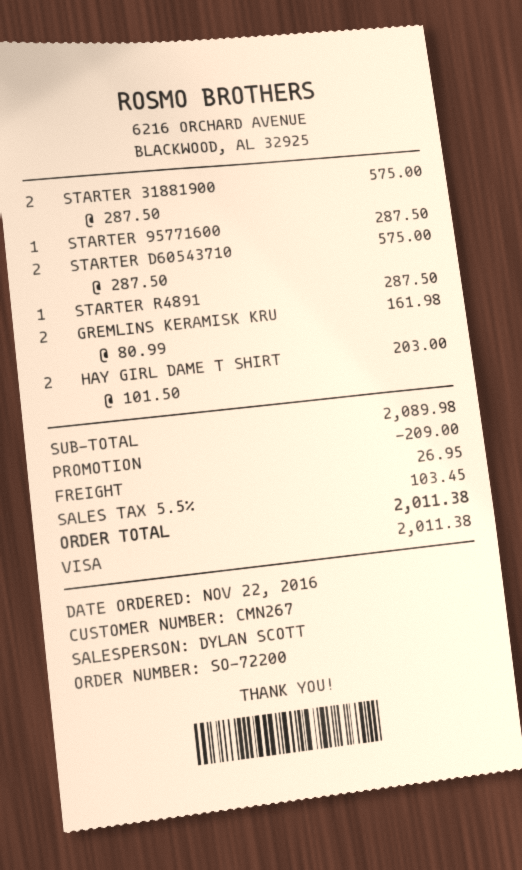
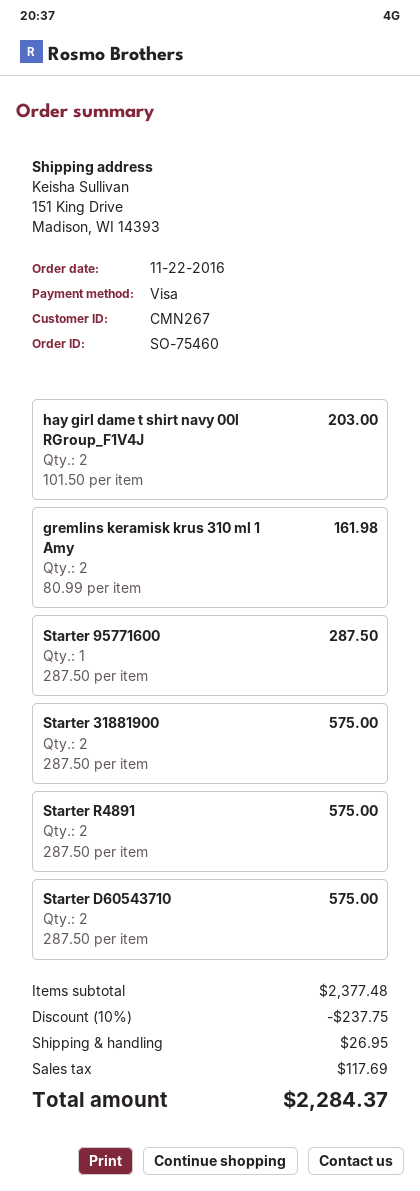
order number: SO-72200 -> SO-75460
STARTER R4891: 1 x 287.50 = 287.50 -> 2 x 287.50 = 575.00
subtotal: 2089.98 -> 2377.48
discount: 209.00 -> 237.75
tax: 103.45 -> 117.69
total: 2011.38 -> 2284.37

